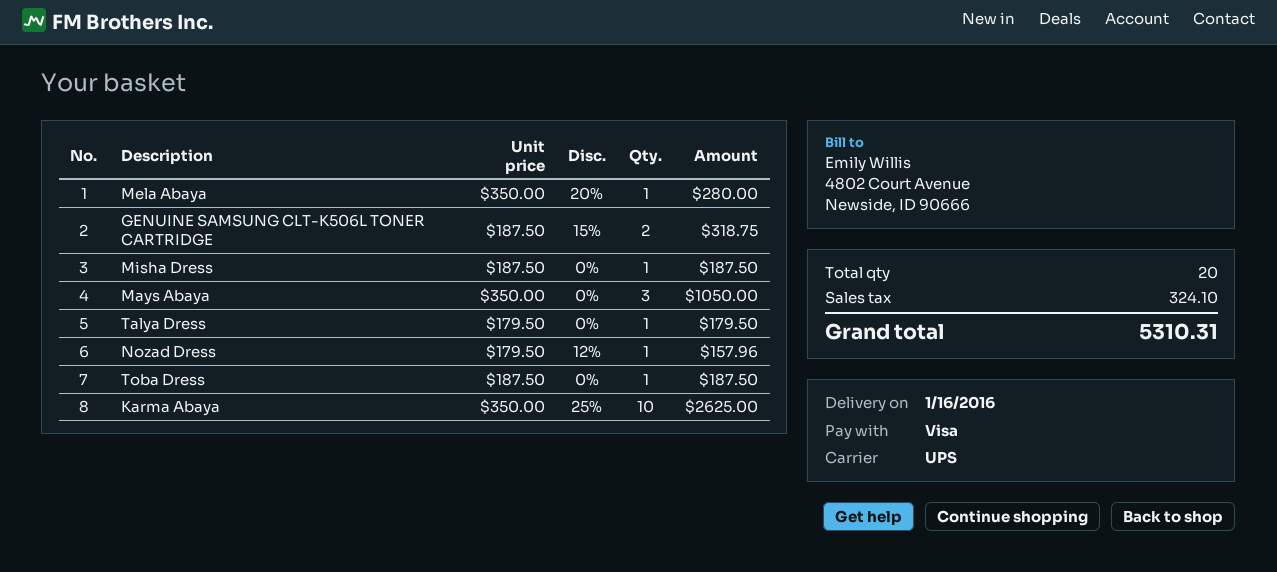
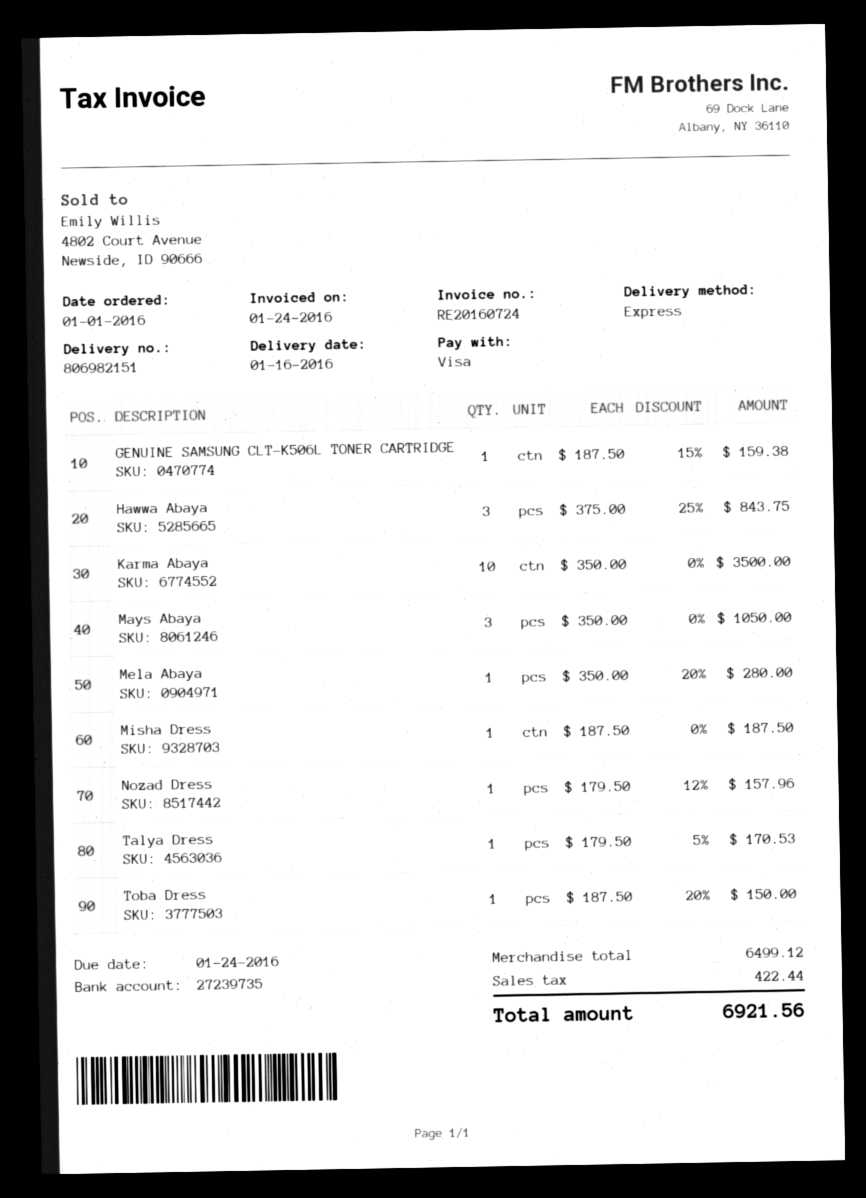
shipping method: UPS -> express
GENUINE SAMSUNG CLT-K506L TONER CARTRIDGE: 2 x 187.50 - 15% = 318.75 -> 1 x 187.50 - 15% = 159.38
Talya Dress: 1 x 179.50 = 179.50 -> 1 x 179.50 - 5% = 170.53
Toba Dress: 1 x 187.50 = 187.50 -> 1 x 187.50 - 20% = 150.00
Karma Abaya: 10 x 350.00 - 25% = 2625.00 -> 10 x 350.00 = 3500.00
Hawwa Abaya: none -> 3 x 375.00 - 25% = 843.75
tax: 324.10 -> 422.44
total: 5310.31 -> 6921.56

